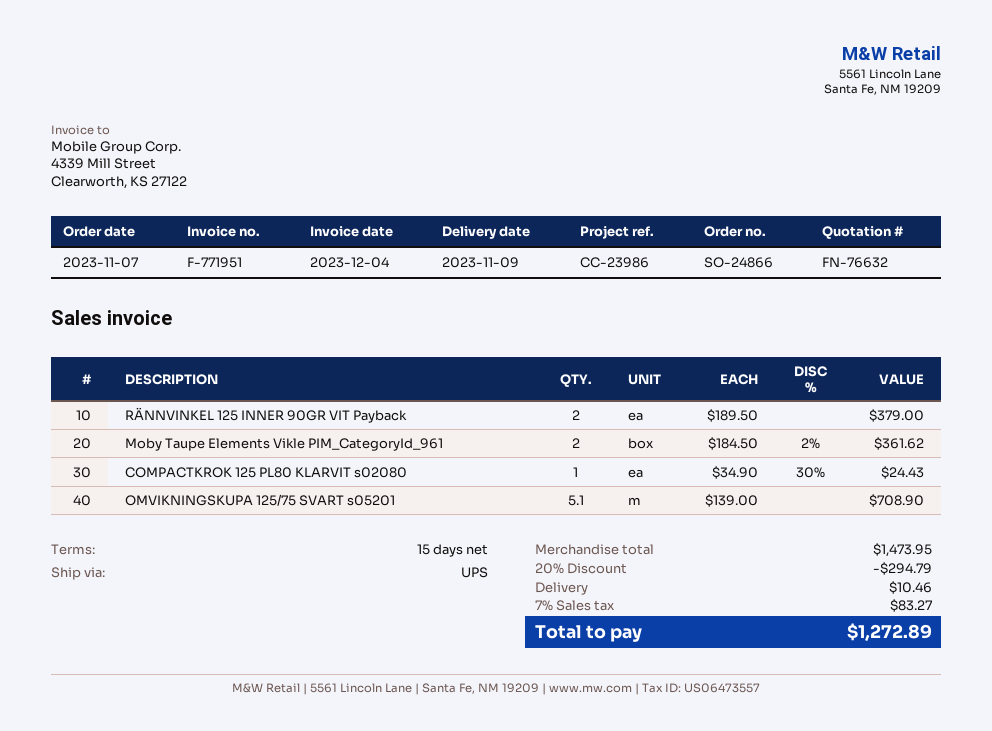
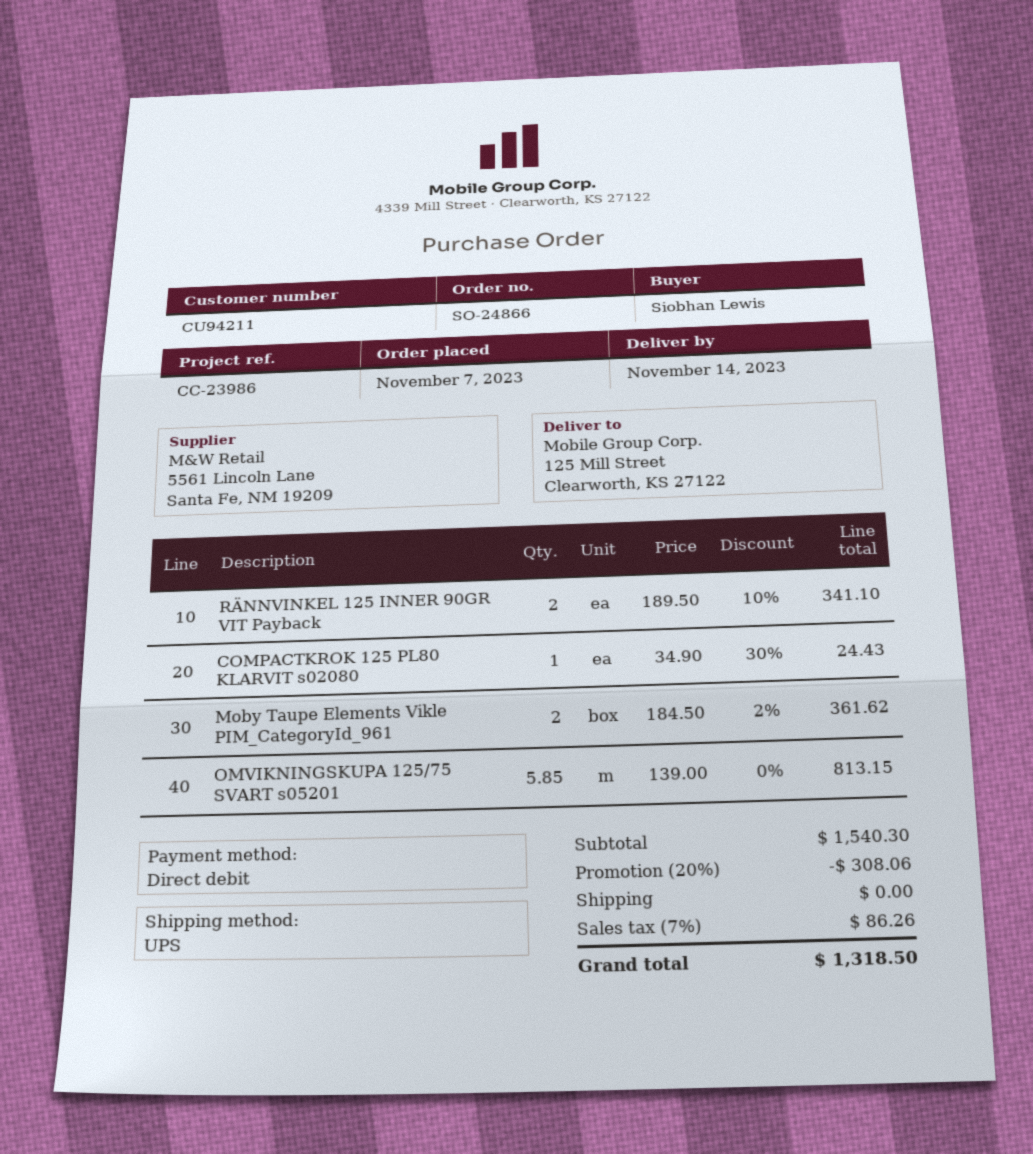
delivery date: 2023-11-09 -> 2023-11-14
RÄNNVINKEL 125 INNER 90GR VIT Payback: 2 x 189.50 = 379.00 -> 2 x 189.50 - 10% = 341.10
OMVIKNINGSKUPA 125/75 SVART s05201: 5.1 x 139.00 = 708.90 -> 5.85 x 139.00 = 813.15
subtotal: 1473.95 -> 1540.30
discount: 20% = 294.79 -> 20% = 308.06
shipping: 10.46 -> 0.00
tax: 7% = 83.27 -> 7% = 86.26
total: 1272.89 -> 1318.50

